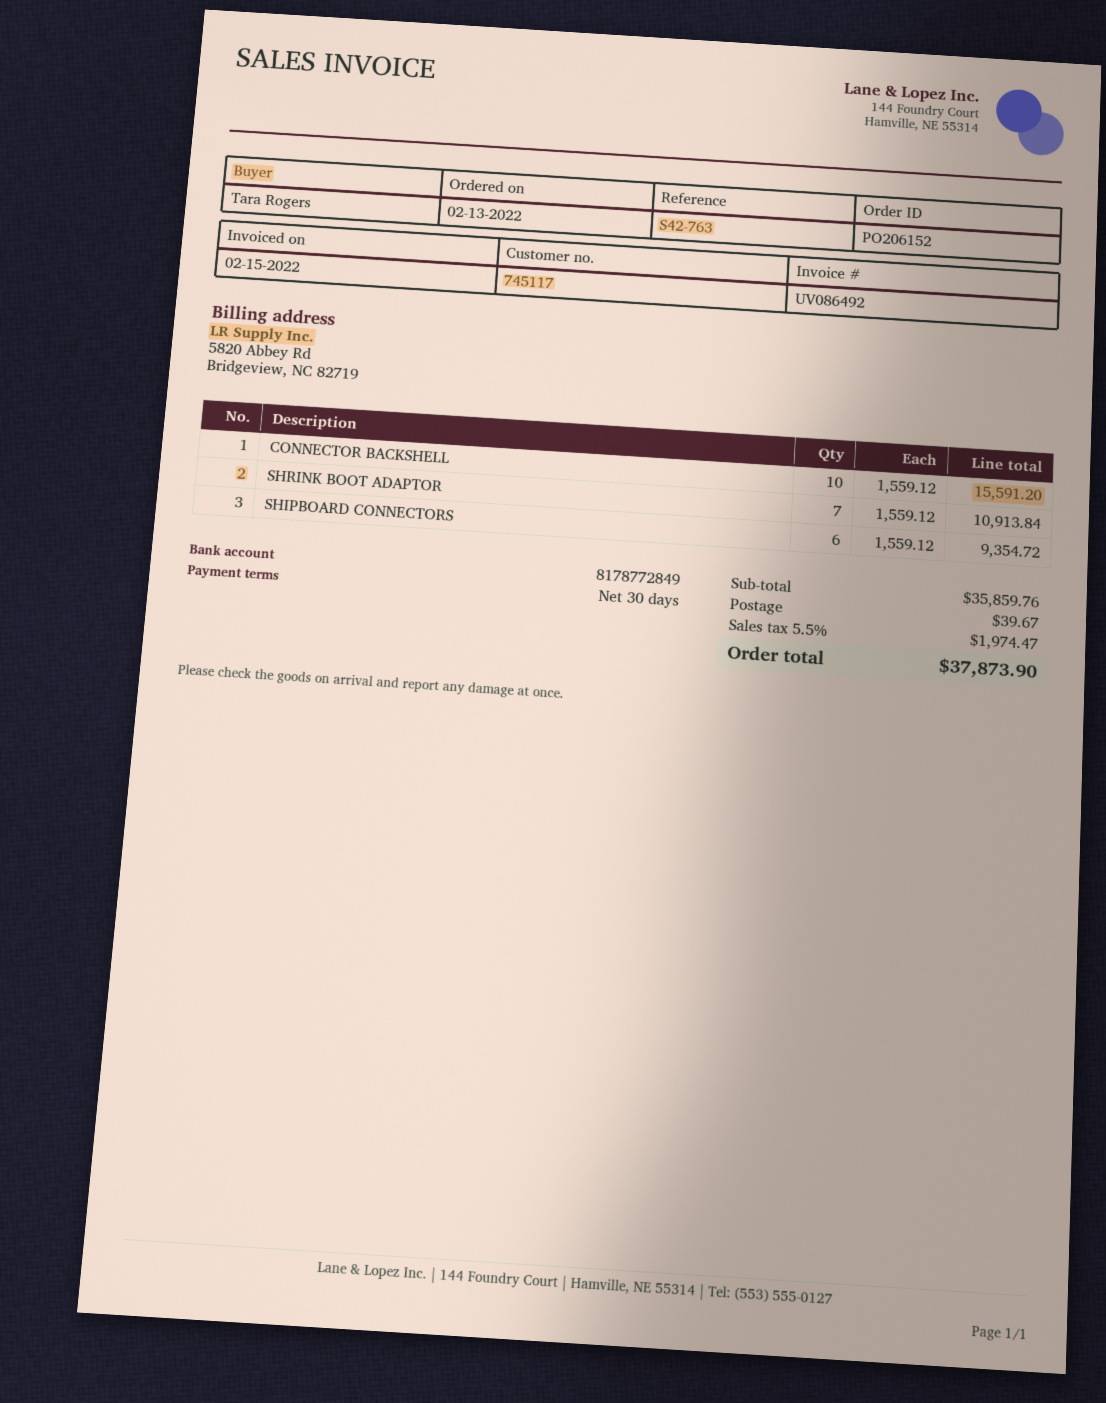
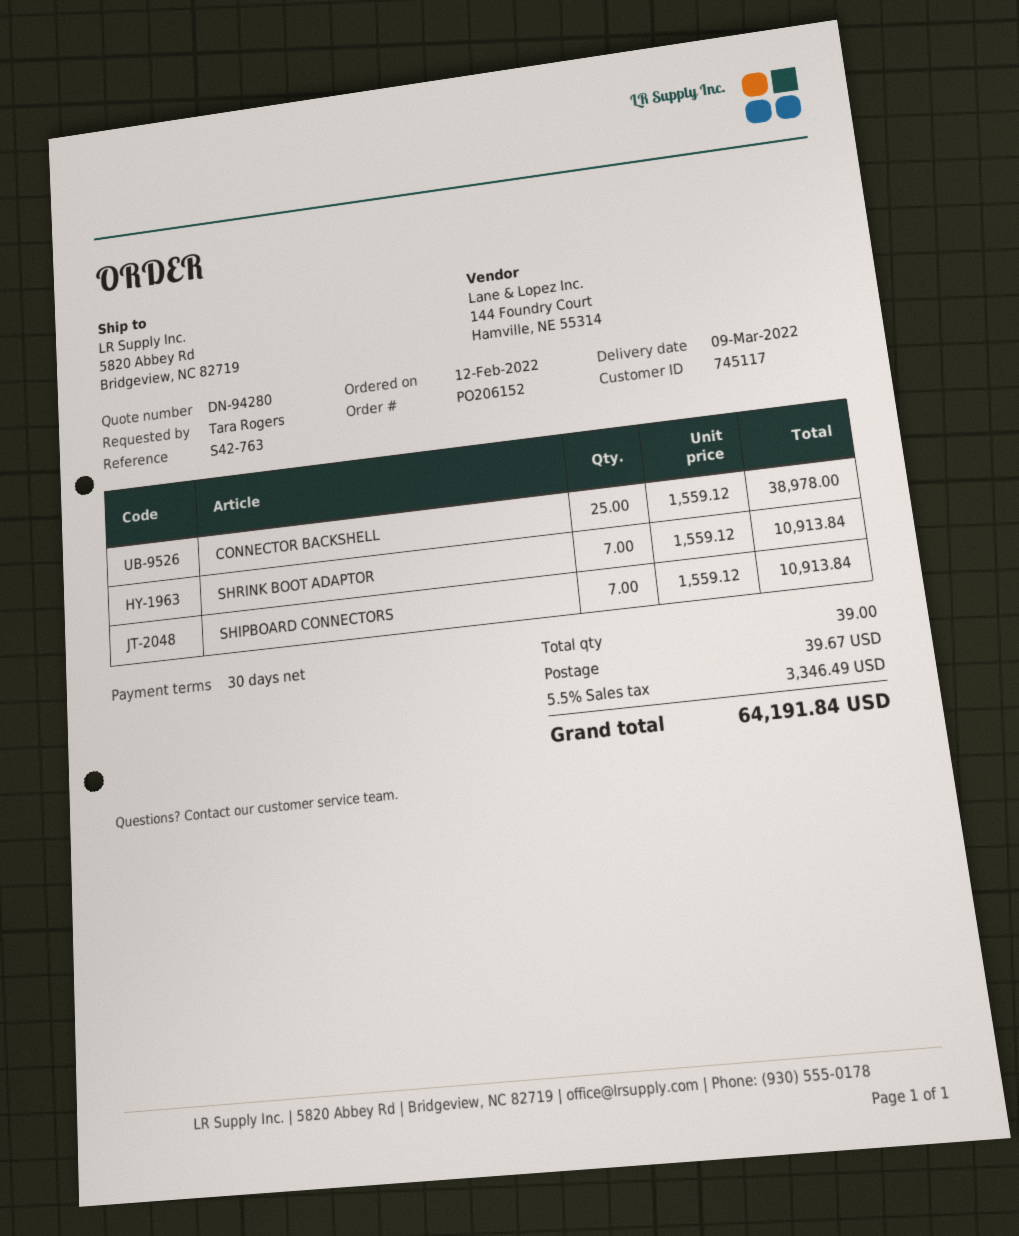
order date: 2022-02-13 -> 2022-02-12
CONNECTOR BACKSHELL: 10 x 1559.12 = 15591.20 -> 25 x 1559.12 = 38978.00
SHIPBOARD CONNECTORS: 6 x 1559.12 = 9354.72 -> 7 x 1559.12 = 10913.84
tax: 5.5% = 1974.47 -> 5.5% = 3346.49
total: 37873.90 -> 64191.84

